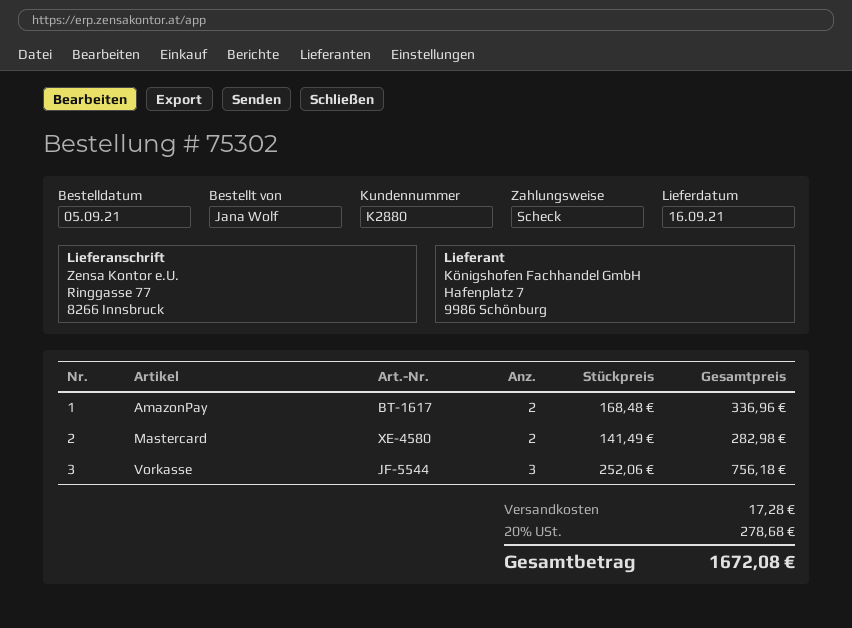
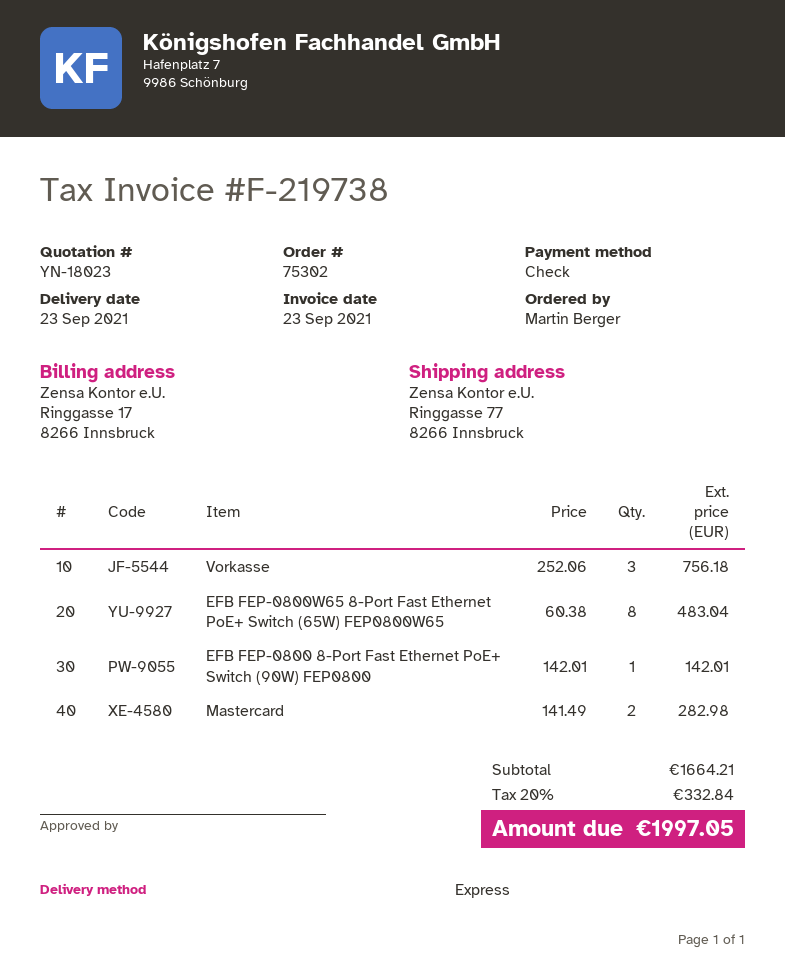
delivery date: 2021-09-16 -> 2021-09-23
ordered by: Jana Wolf -> Martin Berger
AmazonPay: 2 x 168.48 = 336.96 -> none
EFB FEP-0800W65 8-Port Fast Ethernet PoE+ Switch (65W) FEP0800W65: none -> 8 x 60.38 = 483.04
EFB FEP-0800 8-Port Fast Ethernet PoE+ Switch (90W) FEP0800: none -> 1 x 142.01 = 142.01
shipping: 17.28 -> none
tax: 20% = 278.68 -> 20% = 332.84
total: 1672.08 -> 1997.05

